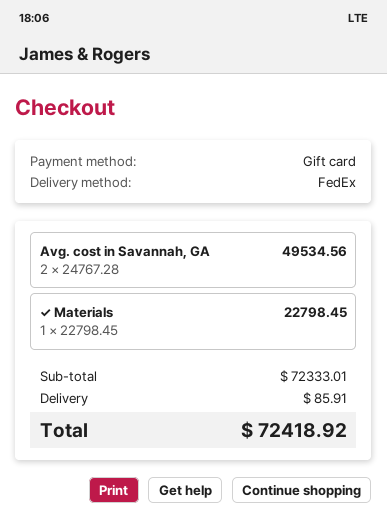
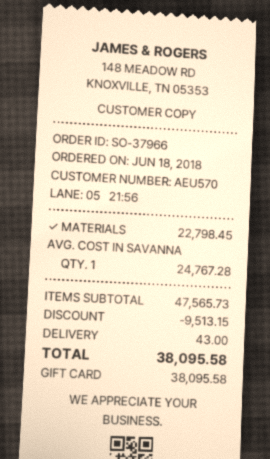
Avg. cost in Savannah, GA: 2 for 49534.56 -> 1 for 24767.28
subtotal: 72333.01 -> 47565.73
discount: none -> 9513.15
shipping: 85.91 -> 43.00
total: 72418.92 -> 38095.58

